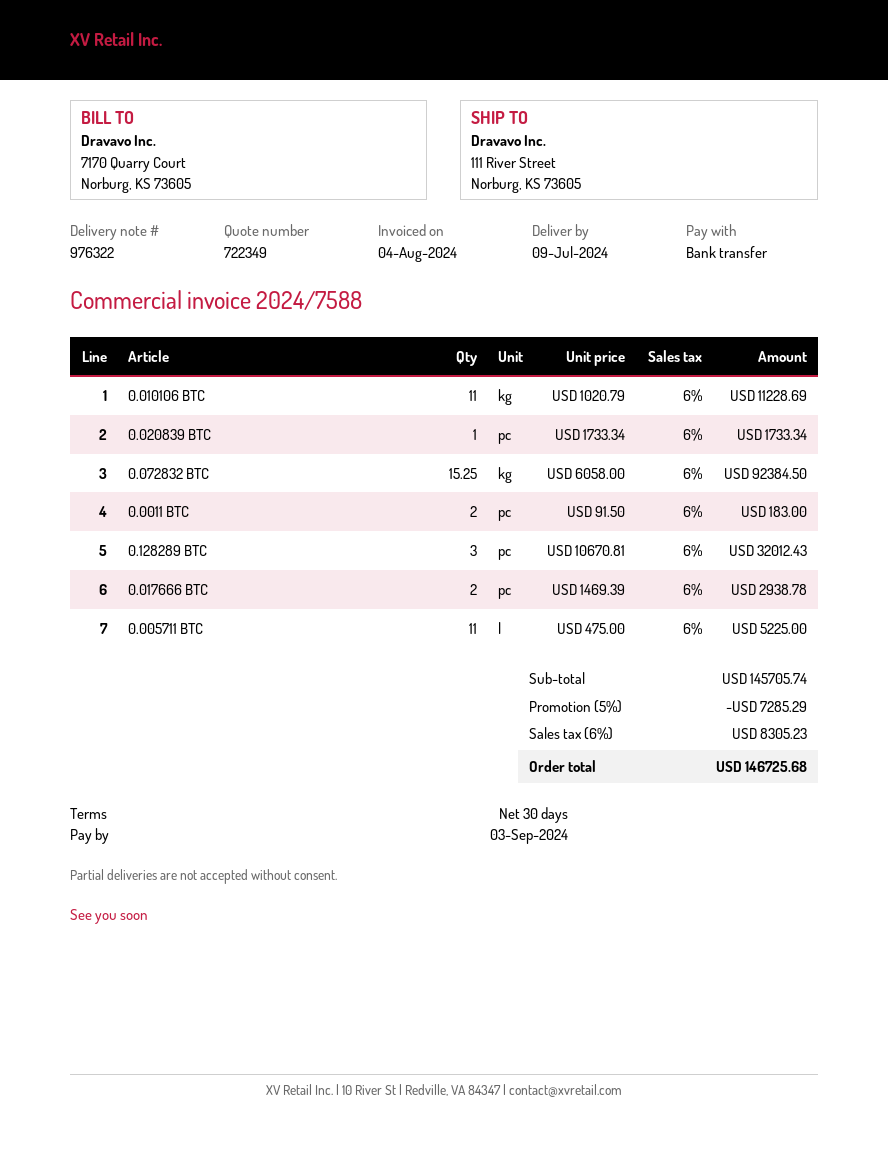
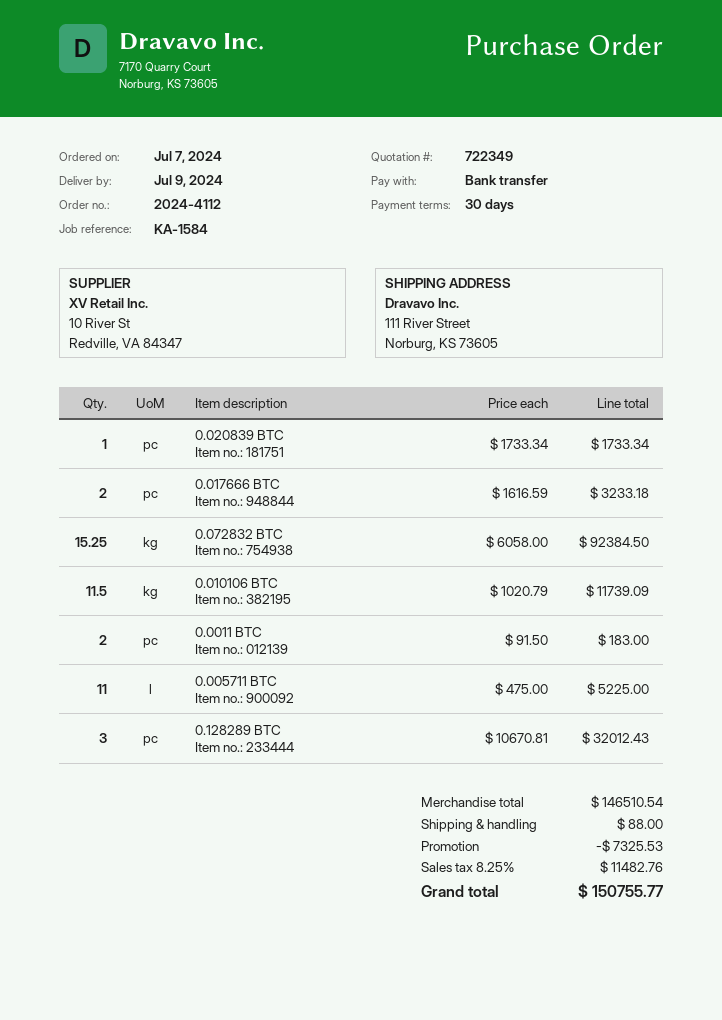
0.010106 BTC: 11 x 1020.79 = 11228.69 -> 11.5 x 1020.79 = 11739.09
0.017666 BTC: 2 x 1469.39 = 2938.78 -> 2 x 1616.59 = 3233.18
subtotal: 145705.74 -> 146510.54
discount: 7285.29 -> 7325.53
shipping: none -> 88.00
tax: 6% = 8305.23 -> 8.25% = 11482.76
total: 146725.68 -> 150755.77

